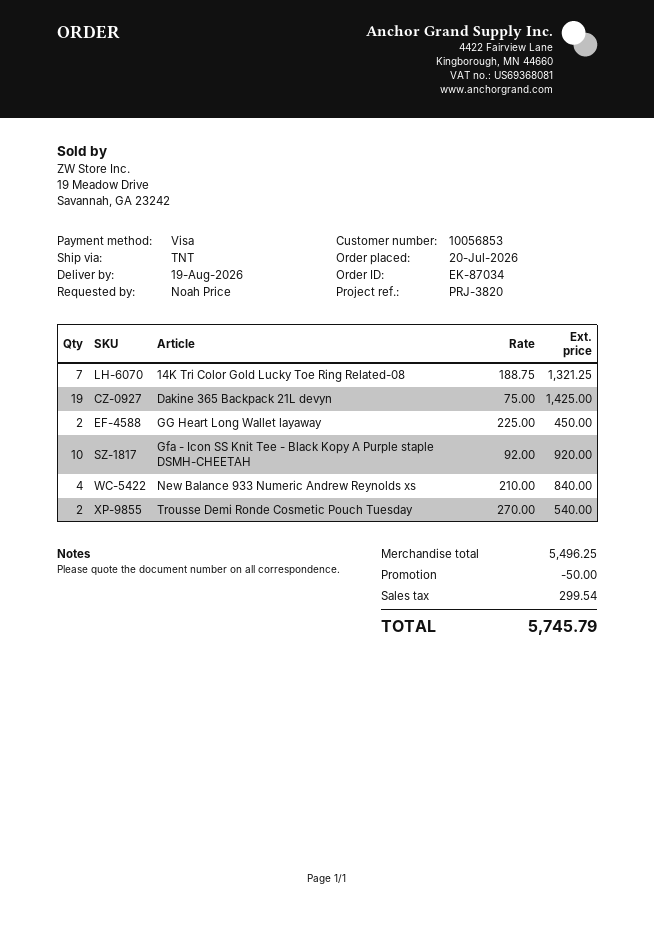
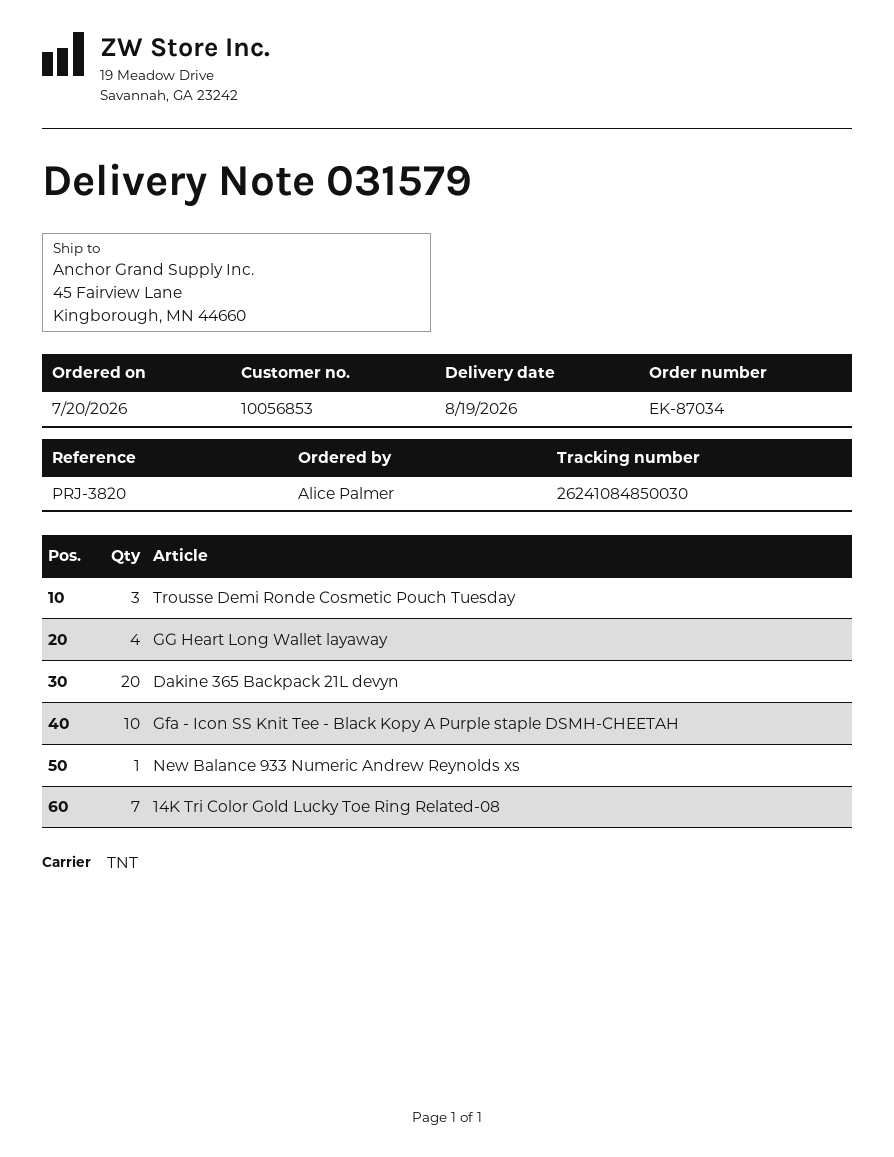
ordered by: Noah Price -> Alice Palmer
Dakine 365 Backpack 21L devyn: 19 -> 20
GG Heart Long Wallet layaway: 2 -> 4
New Balance 933 Numeric Andrew Reynolds xs: 4 -> 1
Trousse Demi Ronde Cosmetic Pouch Tuesday: 2 -> 3

